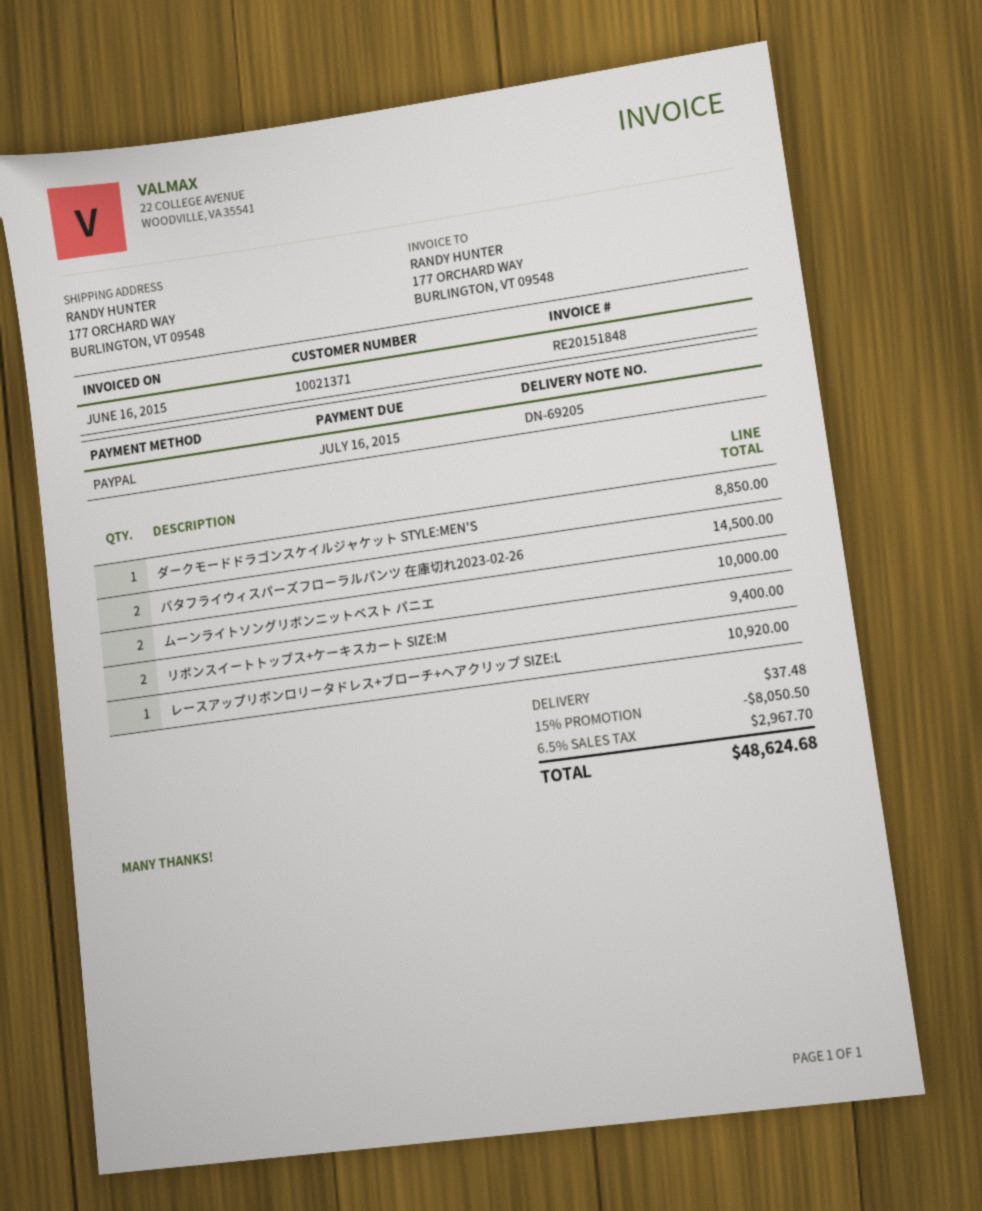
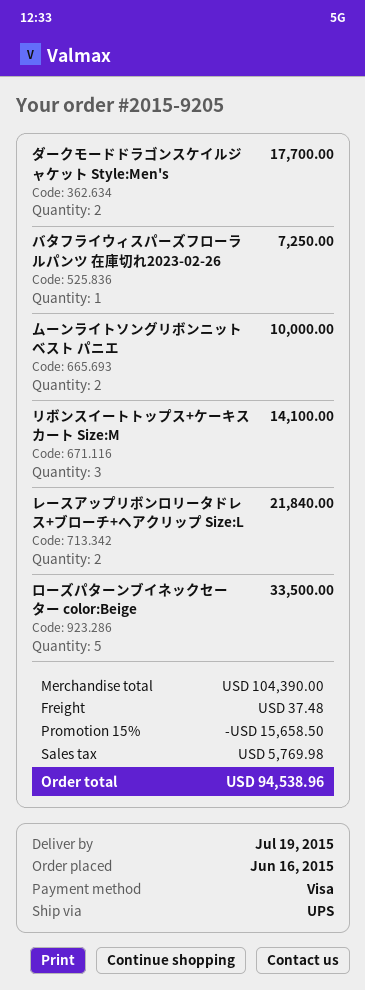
payment method: PayPal -> Visa
ダークモードドラゴンスケイルジャケット STYLE:MEN'S: 1 for 8850.00 -> 2 for 17700.00
バタフライウィスパーズフローラルパンツ 在庫切れ2023-02-26: 2 for 14500.00 -> 1 for 7250.00
リボンスイートトップス+ケーキスカート SIZE:M: 2 for 9400.00 -> 3 for 14100.00
レースアップリボンロリータドレス+ブローチ+ヘアクリップ SIZE:L: 1 for 10920.00 -> 2 for 21840.00
ローズパターンブイネックセーター color:Beige: none -> 5 for 33500.00
discount: 15% = 8050.50 -> 15% = 15658.50
tax: 2967.70 -> 5769.98
total: 48624.68 -> 94538.96

